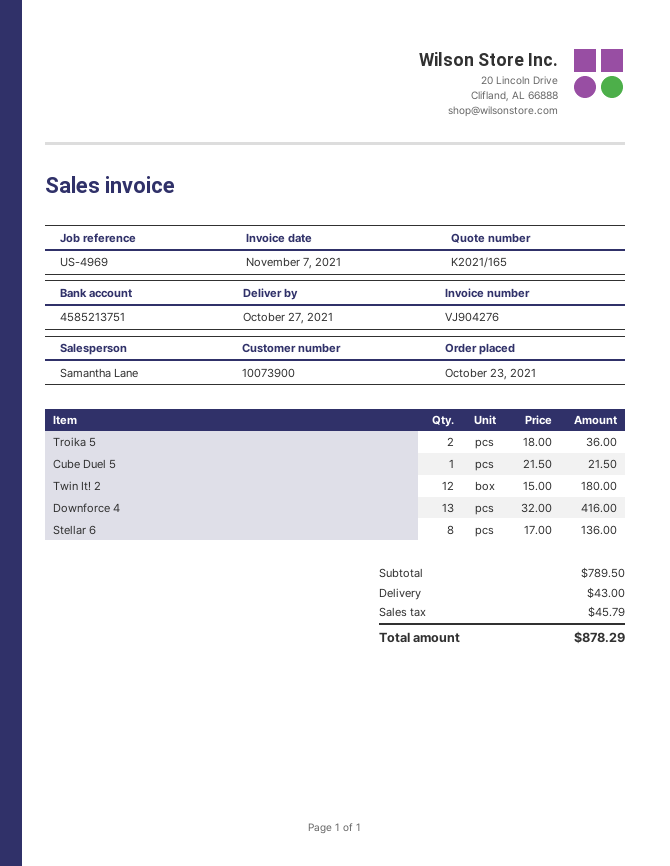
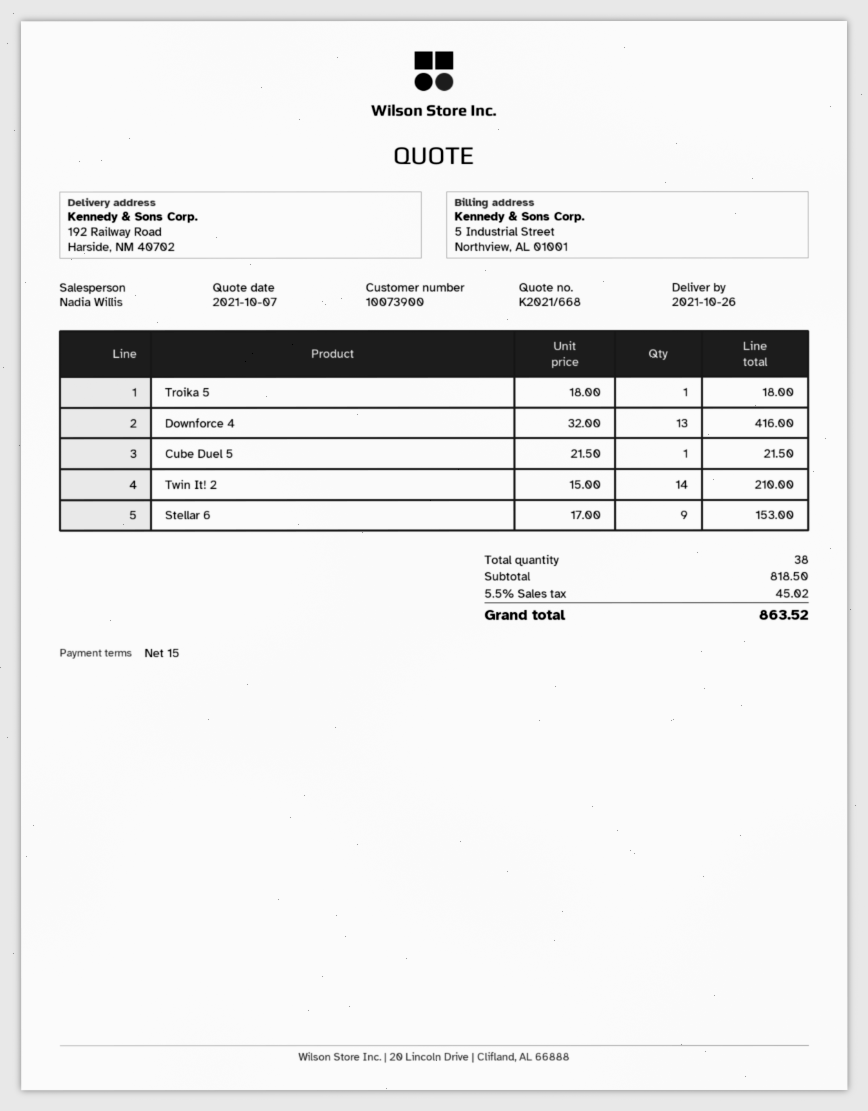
quote number: K2021/165 -> K2021/668
delivery date: 2021-10-27 -> 2021-10-26
sales rep: Samantha Lane -> Nadia Willis
Troika 5: 2 x 18.00 = 36.00 -> 1 x 18.00 = 18.00
Twin It! 2: 12 x 15.00 = 180.00 -> 14 x 15.00 = 210.00
Stellar 6: 8 x 17.00 = 136.00 -> 9 x 17.00 = 153.00
subtotal: 789.50 -> 818.50
shipping: 43.00 -> none
tax: 45.79 -> 45.02
total: 878.29 -> 863.52

